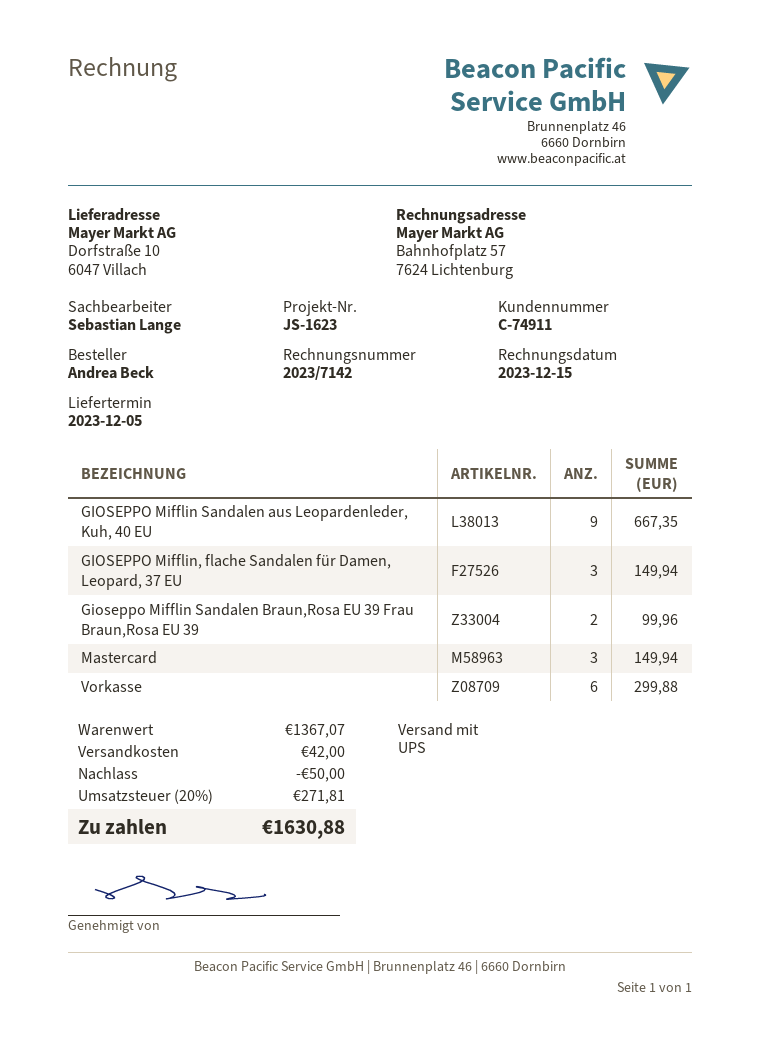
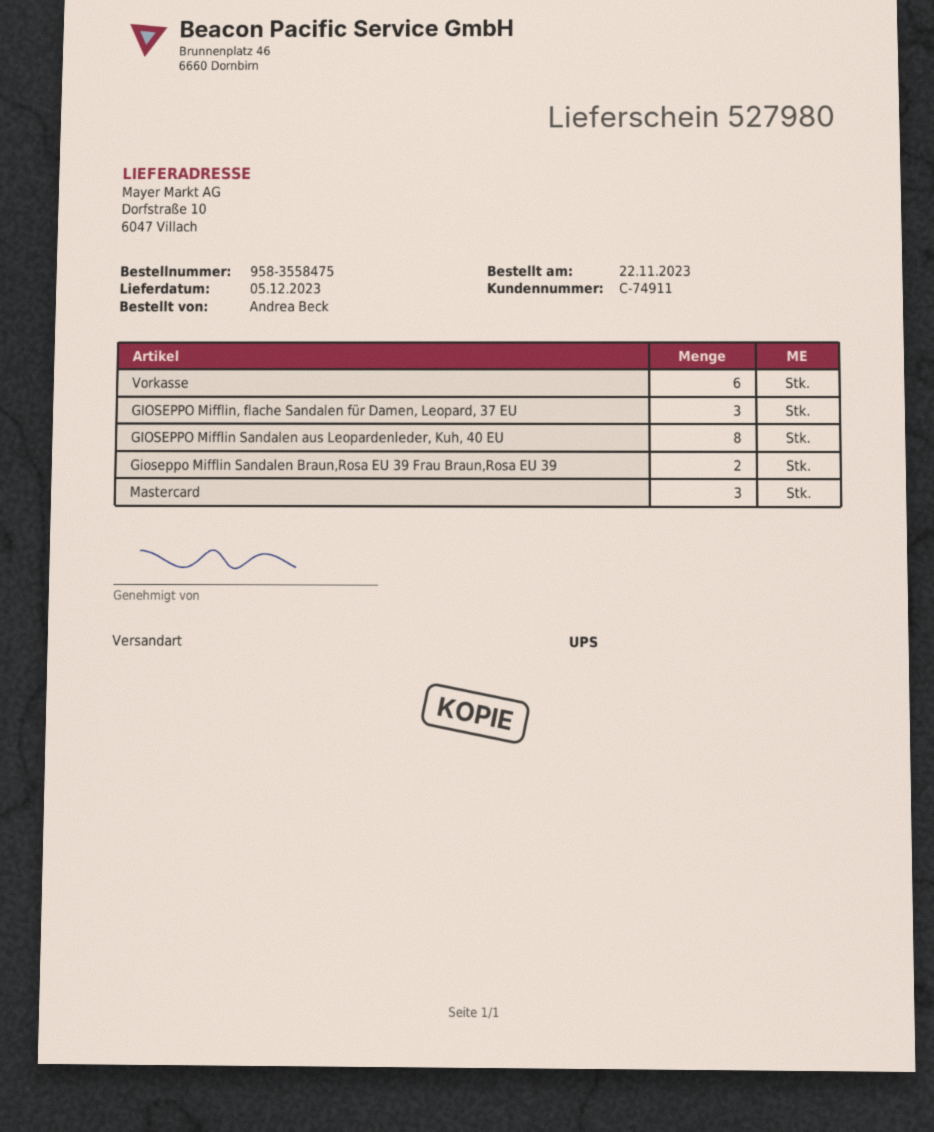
GIOSEPPO Mifflin Sandalen aus Leopardenleder, Kuh, 40 EU: 9 -> 8

